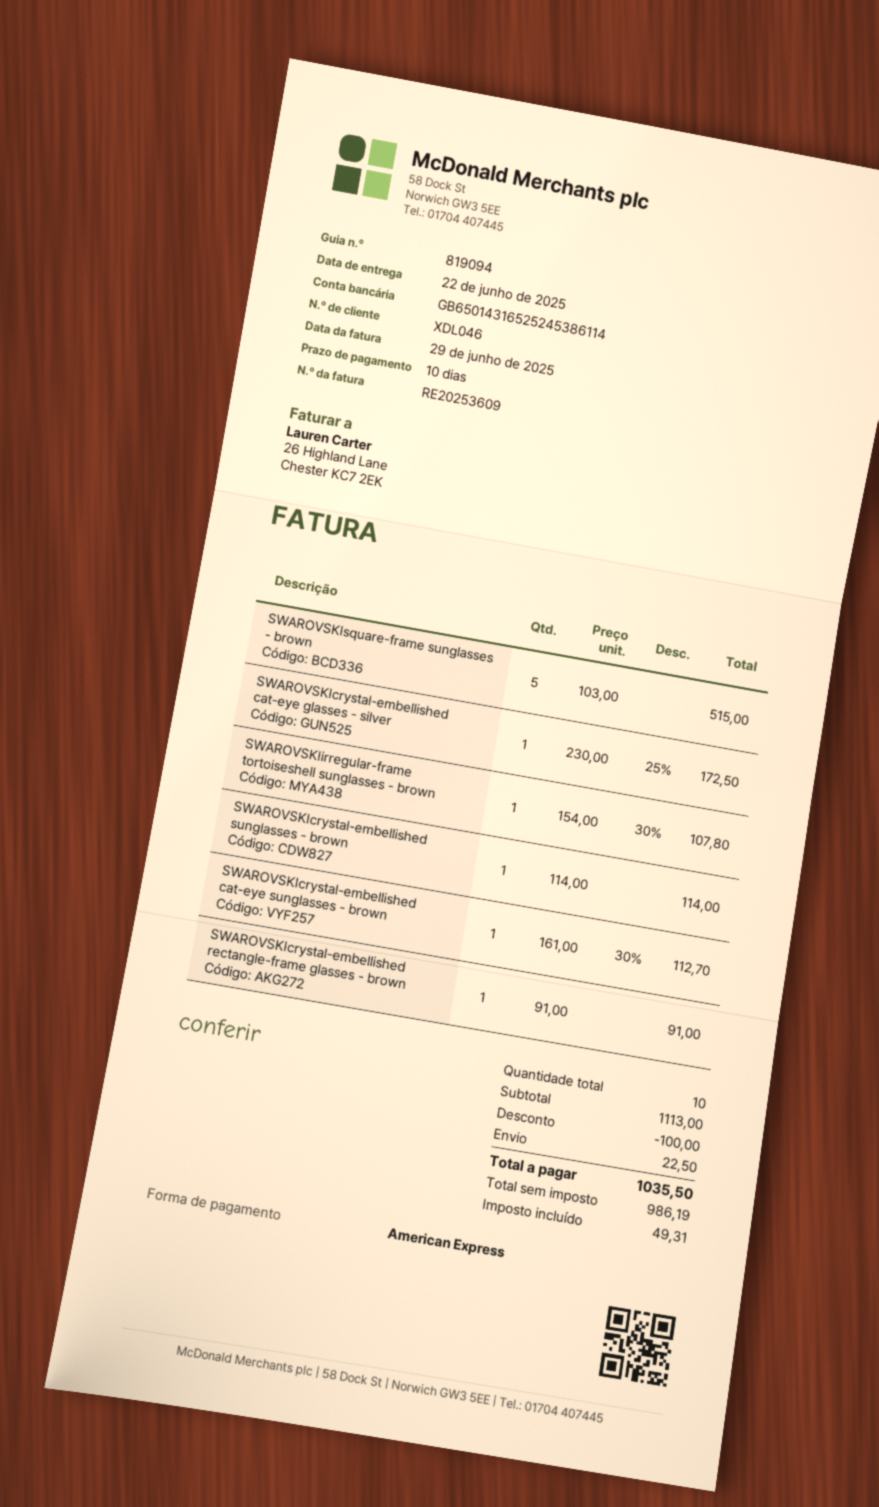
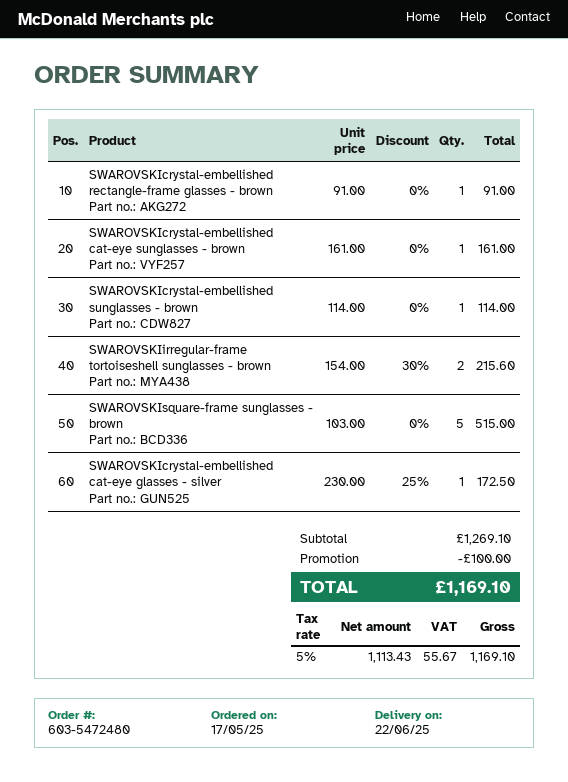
SWAROVSKIirregular-frame tortoiseshell sunglasses - brown: 1 x 154.00 - 30% = 107.80 -> 2 x 154.00 - 30% = 215.60
SWAROVSKIcrystal-embellished cat-eye sunglasses - brown: 1 x 161.00 - 30% = 112.70 -> 1 x 161.00 = 161.00
subtotal: 1113.00 -> 1269.10
shipping: 22.50 -> none
net: 986.19 -> 1113.43
tax: 49.31 -> 55.67
total: 1035.50 -> 1169.10

